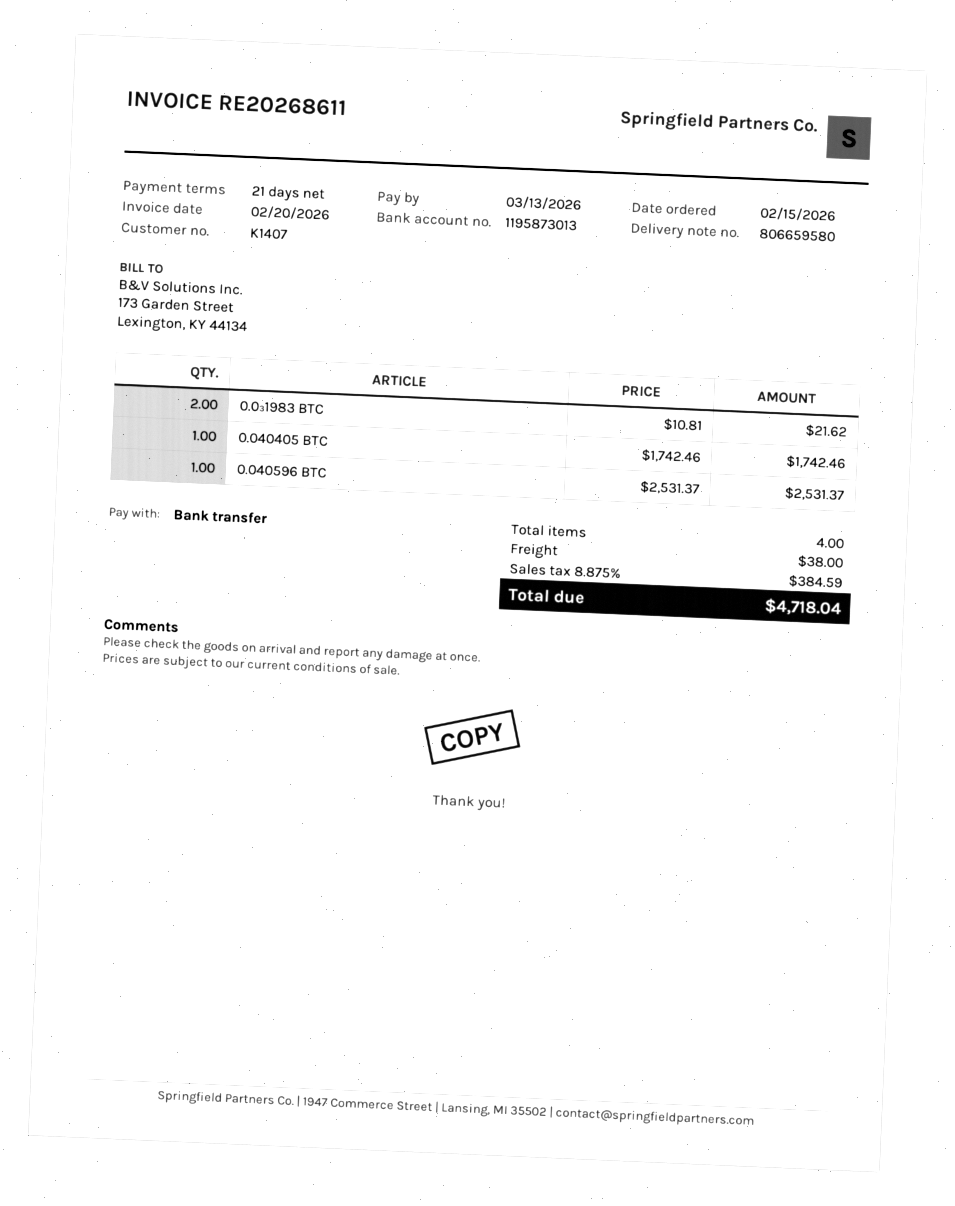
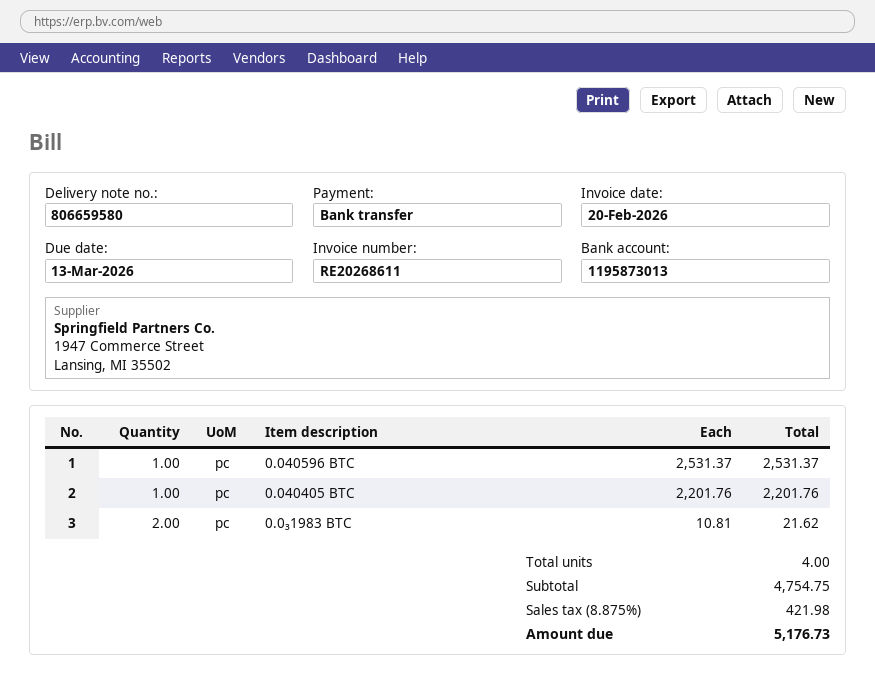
0.040405 BTC: 1 x 1742.46 = 1742.46 -> 1 x 2201.76 = 2201.76
shipping: 38.00 -> none
tax: 8.875% = 384.59 -> 8.875% = 421.98
total: 4718.04 -> 5176.73

